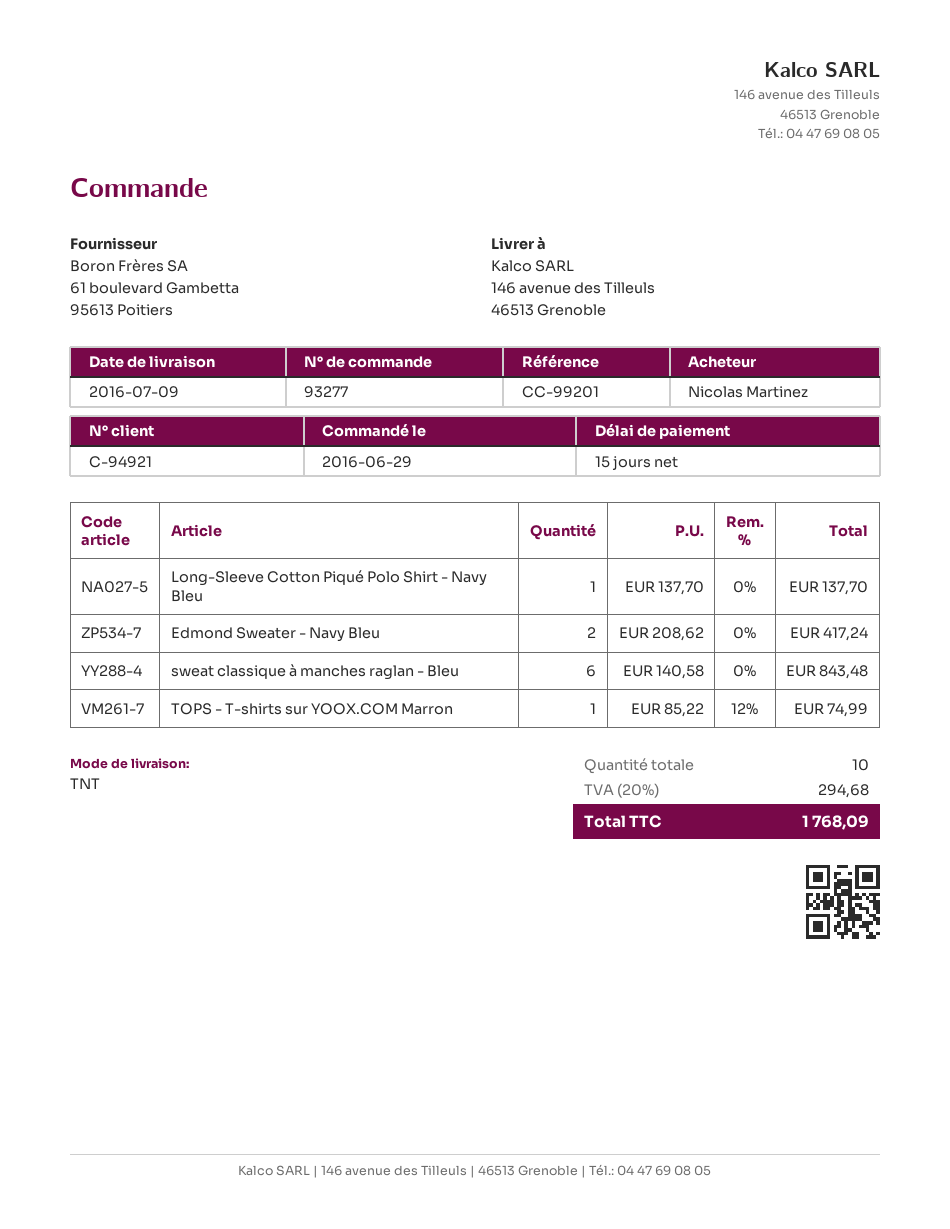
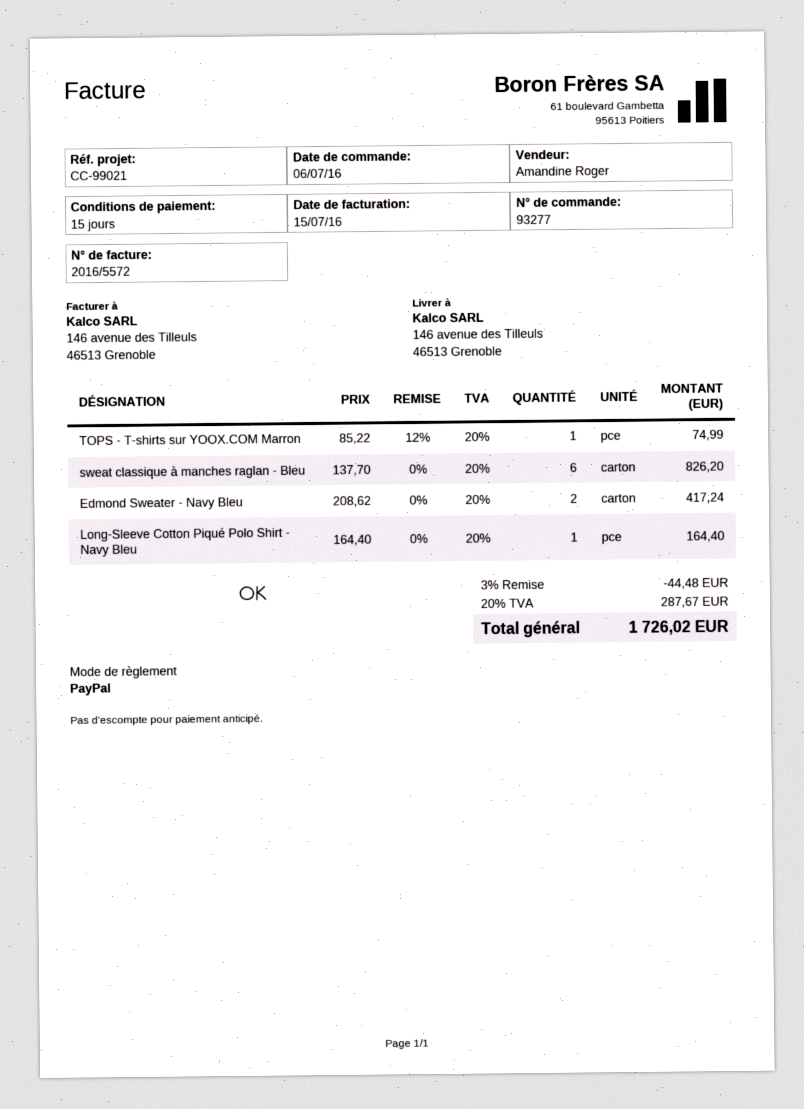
order date: 2016-06-29 -> 2016-07-06
reference: CC-99201 -> CC-99021
Long-Sleeve Cotton Piqué Polo Shirt - Navy Bleu: 1 x 137.70 = 137.70 -> 1 x 164.40 = 164.40
sweat classique à manches raglan - Bleu: 6 x 140.58 = 843.48 -> 6 x 137.70 = 826.20
discount: none -> 3% = 44.48
tax: 20% = 294.68 -> 20% = 287.67
total: 1768.09 -> 1726.02

